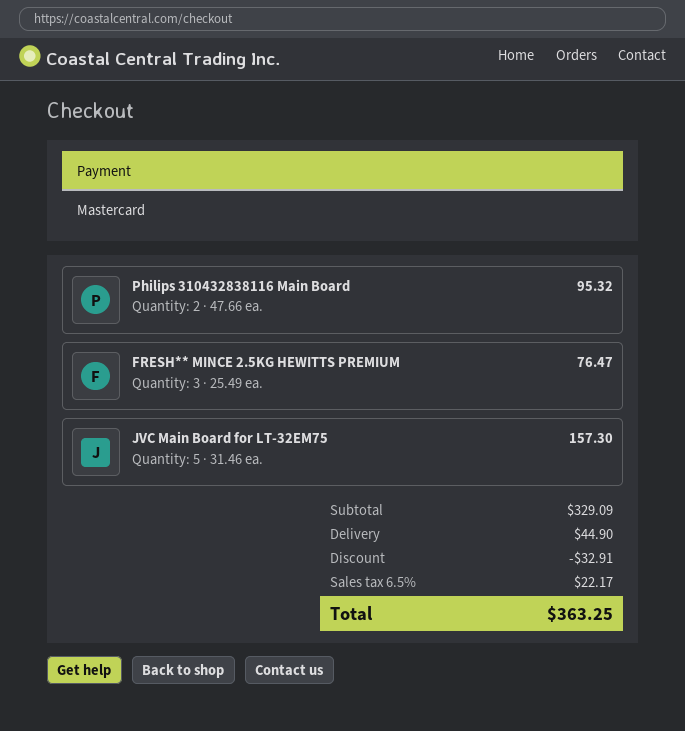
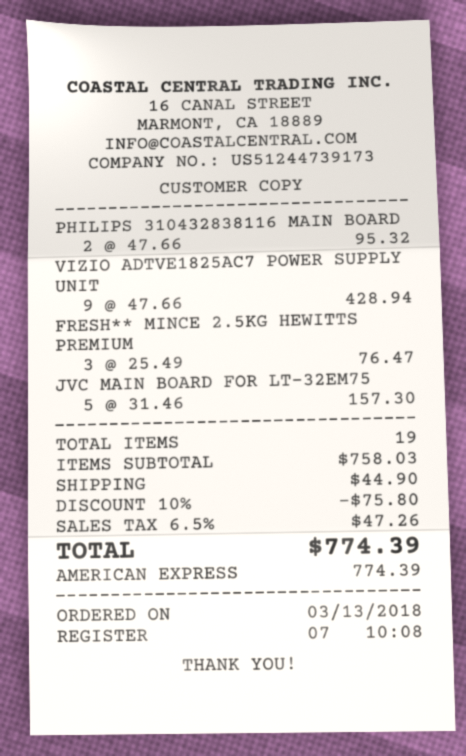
payment method: Mastercard -> American Express
VIZIO ADTVE1825AC7 POWER SUPPLY UNIT: none -> 9 x 47.66 = 428.94
subtotal: 329.09 -> 758.03
discount: 32.91 -> 75.80
tax: 6.5% = 22.17 -> 6.5% = 47.26
total: 363.25 -> 774.39

